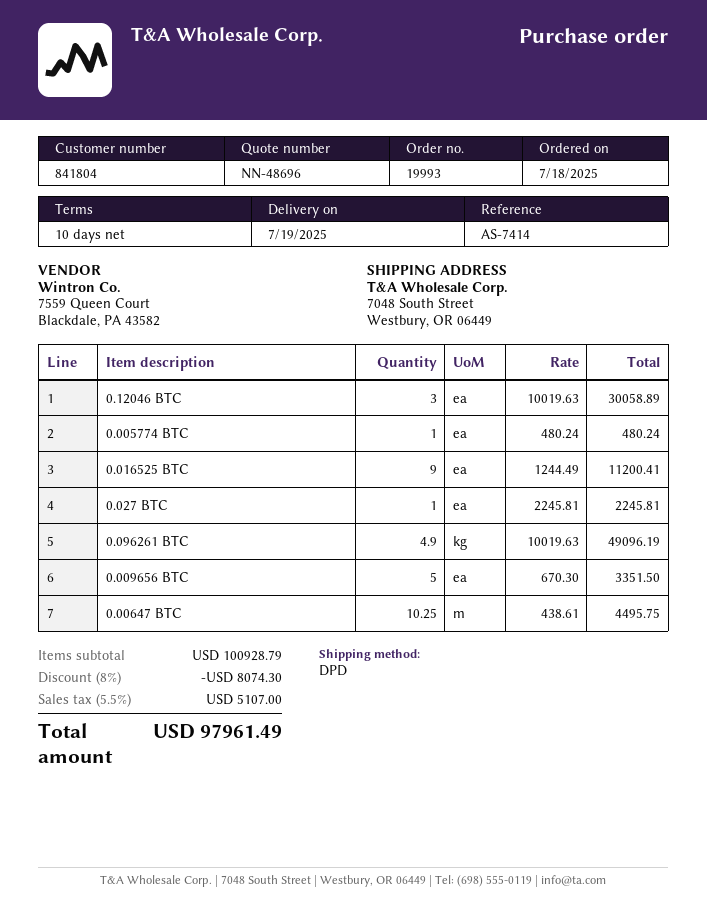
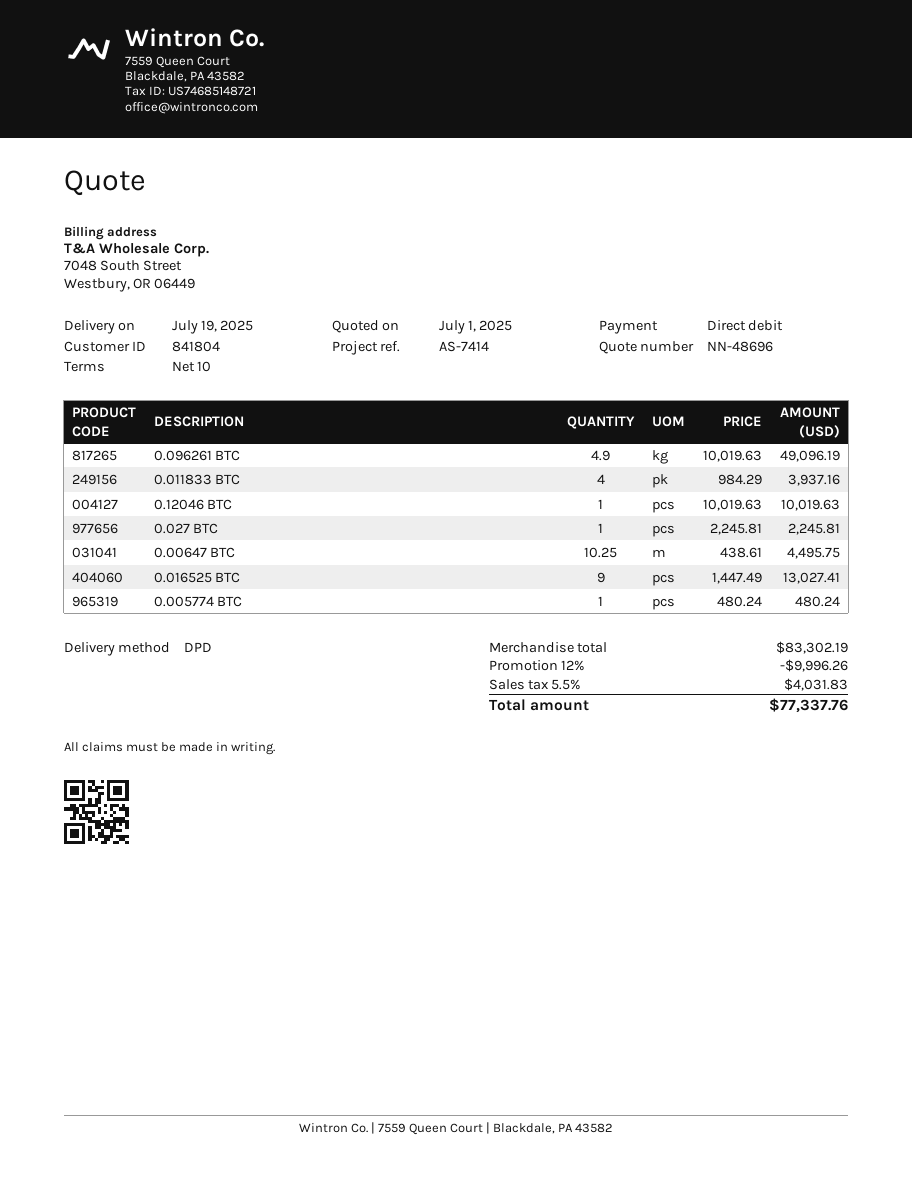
0.12046 BTC: 3 x 10019.63 = 30058.89 -> 1 x 10019.63 = 10019.63
0.016525 BTC: 9 x 1244.49 = 11200.41 -> 9 x 1447.49 = 13027.41
0.009656 BTC: 5 x 670.30 = 3351.50 -> none
0.011833 BTC: none -> 4 x 984.29 = 3937.16
subtotal: 100928.79 -> 83302.19
discount: 8% = 8074.30 -> 12% = 9996.26
tax: 5.5% = 5107.00 -> 5.5% = 4031.83
total: 97961.49 -> 77337.76

